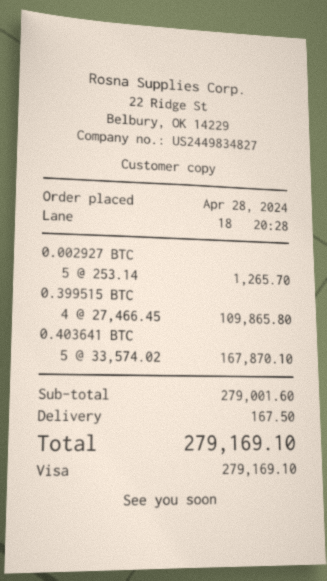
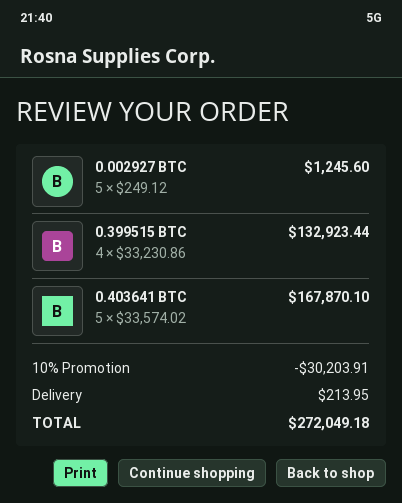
0.002927 BTC: 5 x 253.14 = 1265.70 -> 5 x 249.12 = 1245.60
0.399515 BTC: 4 x 27466.45 = 109865.80 -> 4 x 33230.86 = 132923.44
discount: none -> 10% = 30203.91
shipping: 167.50 -> 213.95
total: 279169.10 -> 272049.18

